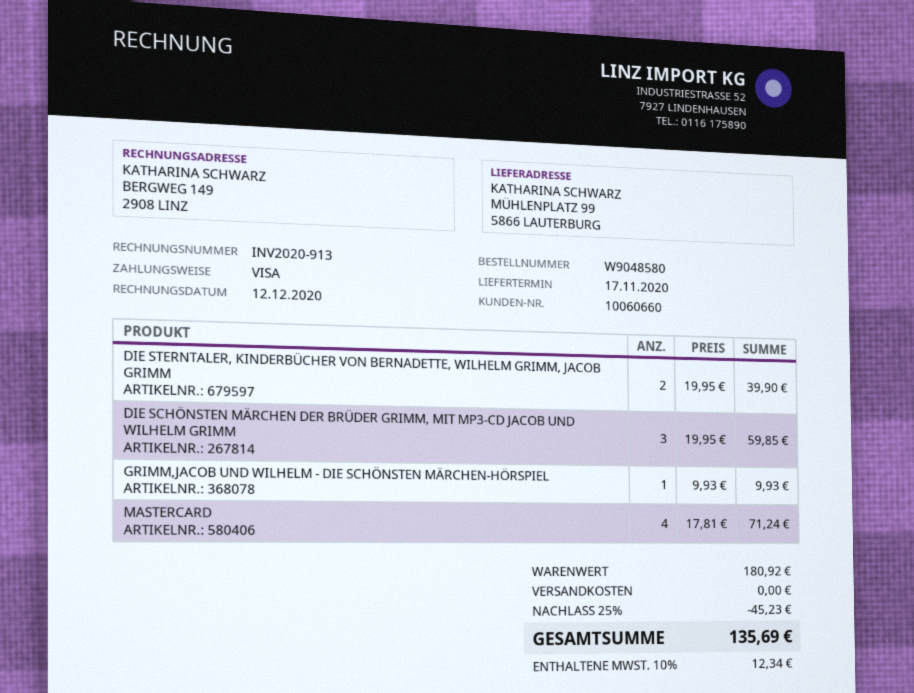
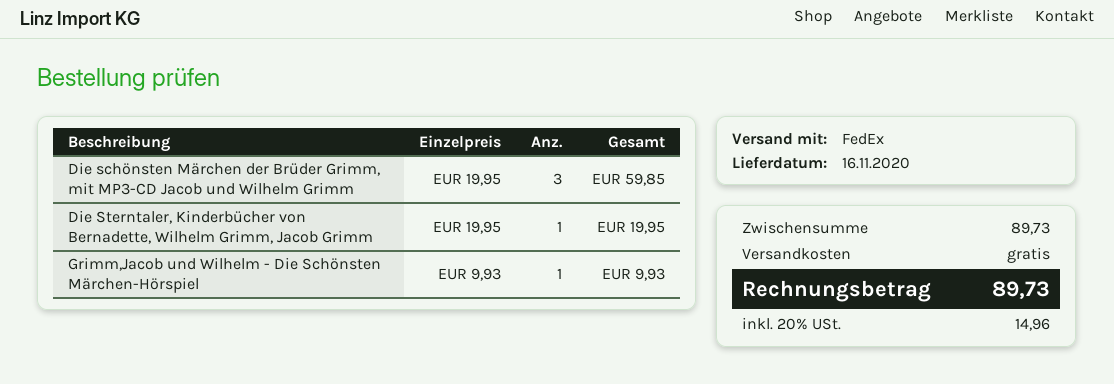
delivery date: 2020-11-17 -> 2020-11-16
DIE STERNTALER, KINDERBÜCHER VON BERNADETTE, WILHELM GRIMM, JACOB GRIMM: 2 x 19.95 = 39.90 -> 1 x 19.95 = 19.95
MASTERCARD: 4 x 17.81 = 71.24 -> none
subtotal: 180.92 -> 89.73
discount: 25% = 45.23 -> none
tax: 10% = 12.34 -> 20% = 14.96
total: 135.69 -> 89.73

